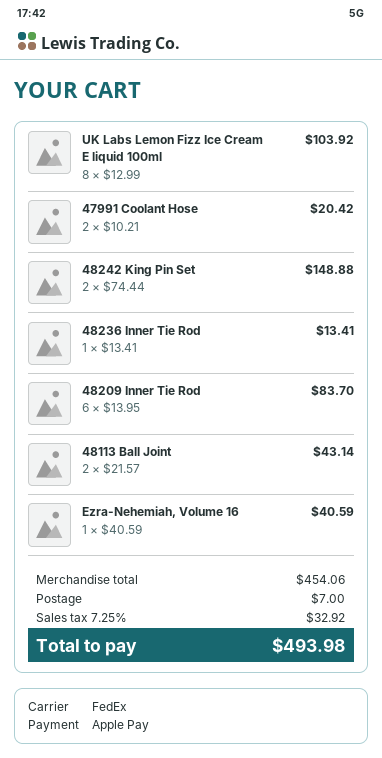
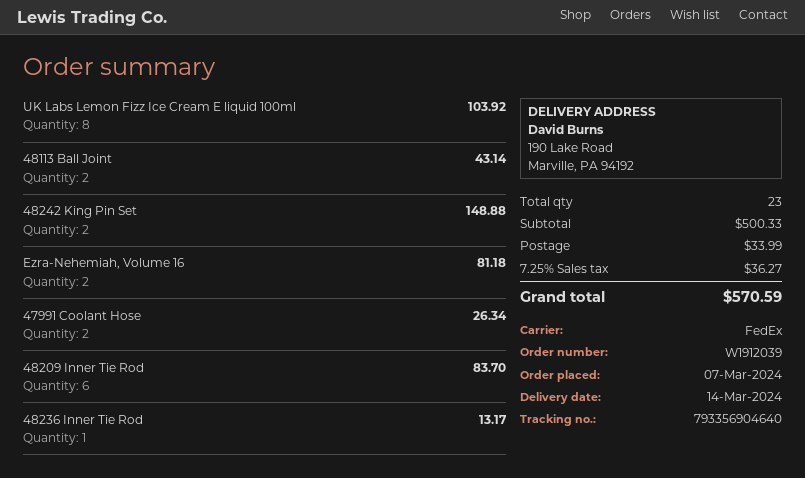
47991 Coolant Hose: 2 for 20.42 -> 2 for 26.34
48236 Inner Tie Rod: 1 for 13.41 -> 1 for 13.17
Ezra-Nehemiah, Volume 16: 1 for 40.59 -> 2 for 81.18
subtotal: 454.06 -> 500.33
shipping: 7.00 -> 33.99
tax: 7.25% = 32.92 -> 7.25% = 36.27
total: 493.98 -> 570.59

